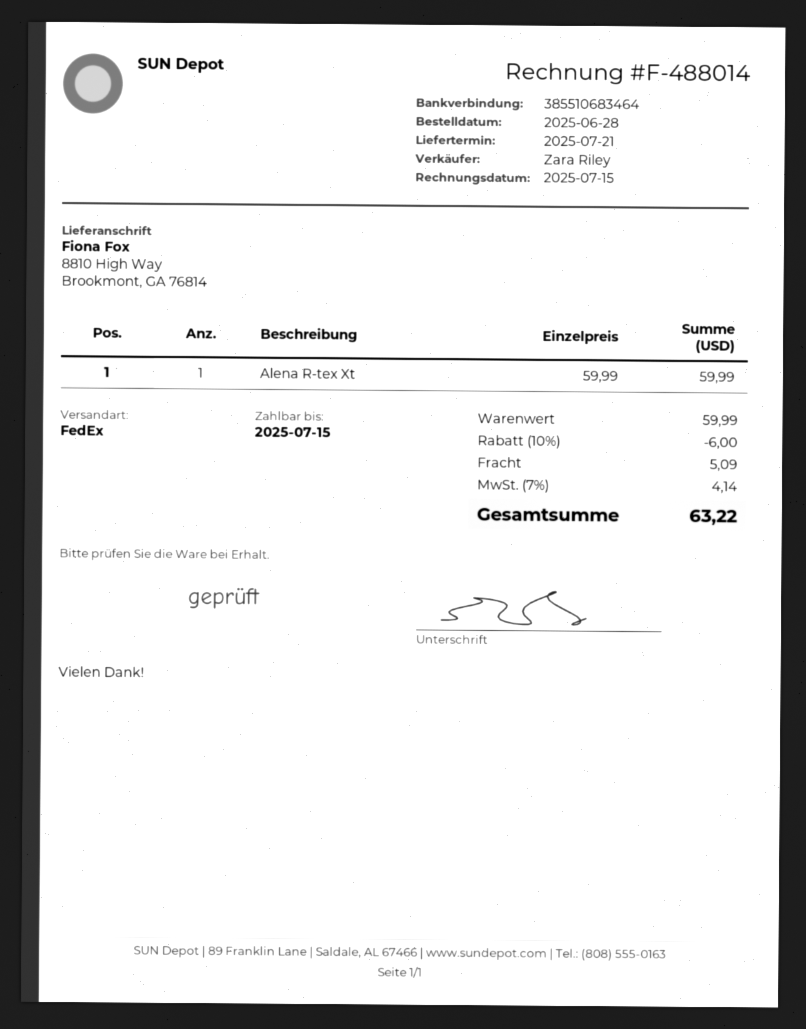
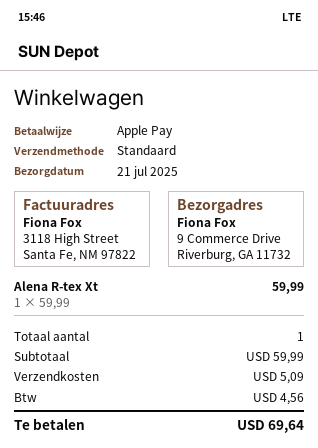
shipping method: FedEx -> standard
ship to: 8810 High Way, Brookmont, GA 76814 -> 9 Commerce Drive, Riverburg, GA 11732
discount: 10% = 6.00 -> none
tax: 4.14 -> 4.56
total: 63.22 -> 69.64

